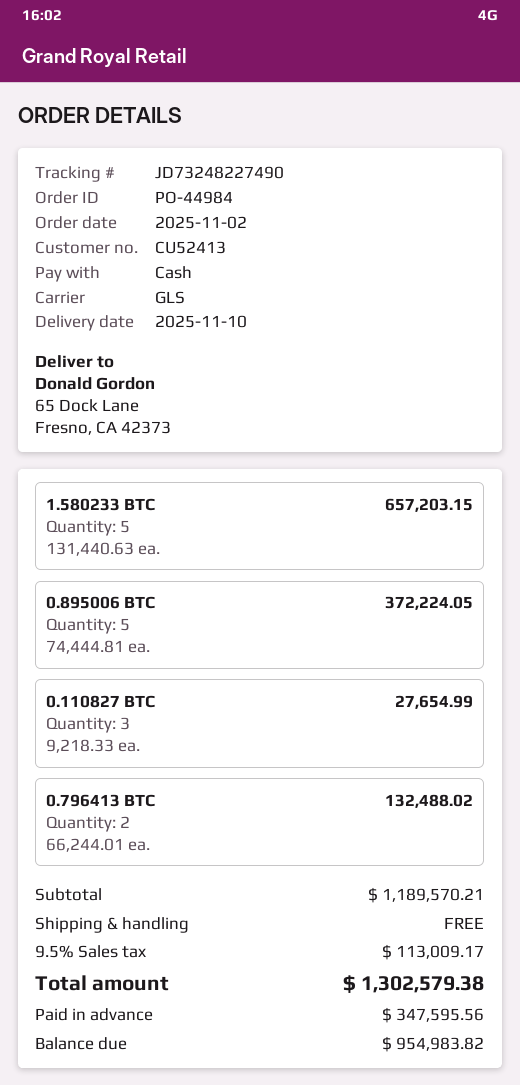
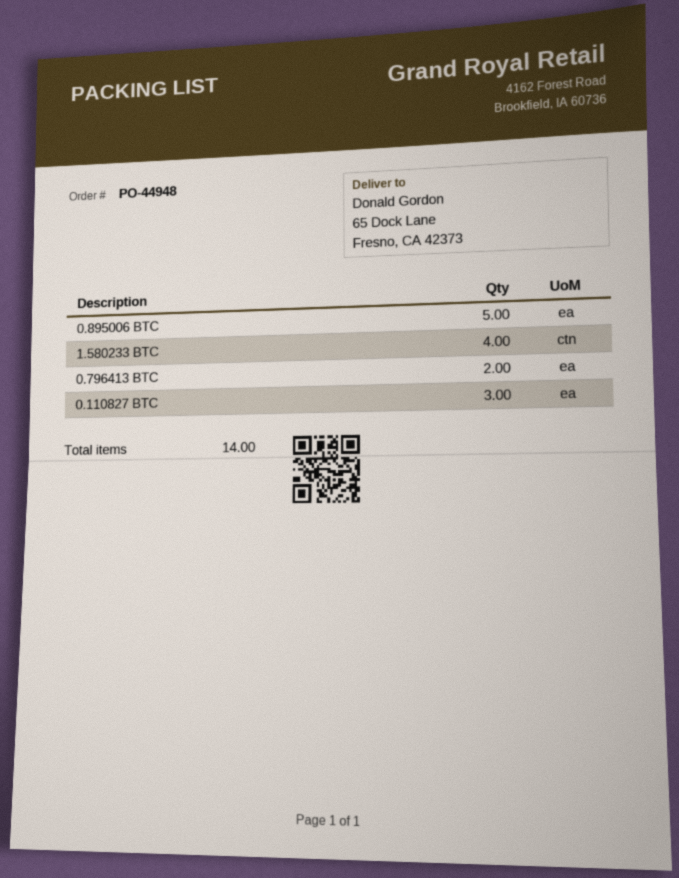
order number: PO-44984 -> PO-44948
1.580233 BTC: 5 -> 4

